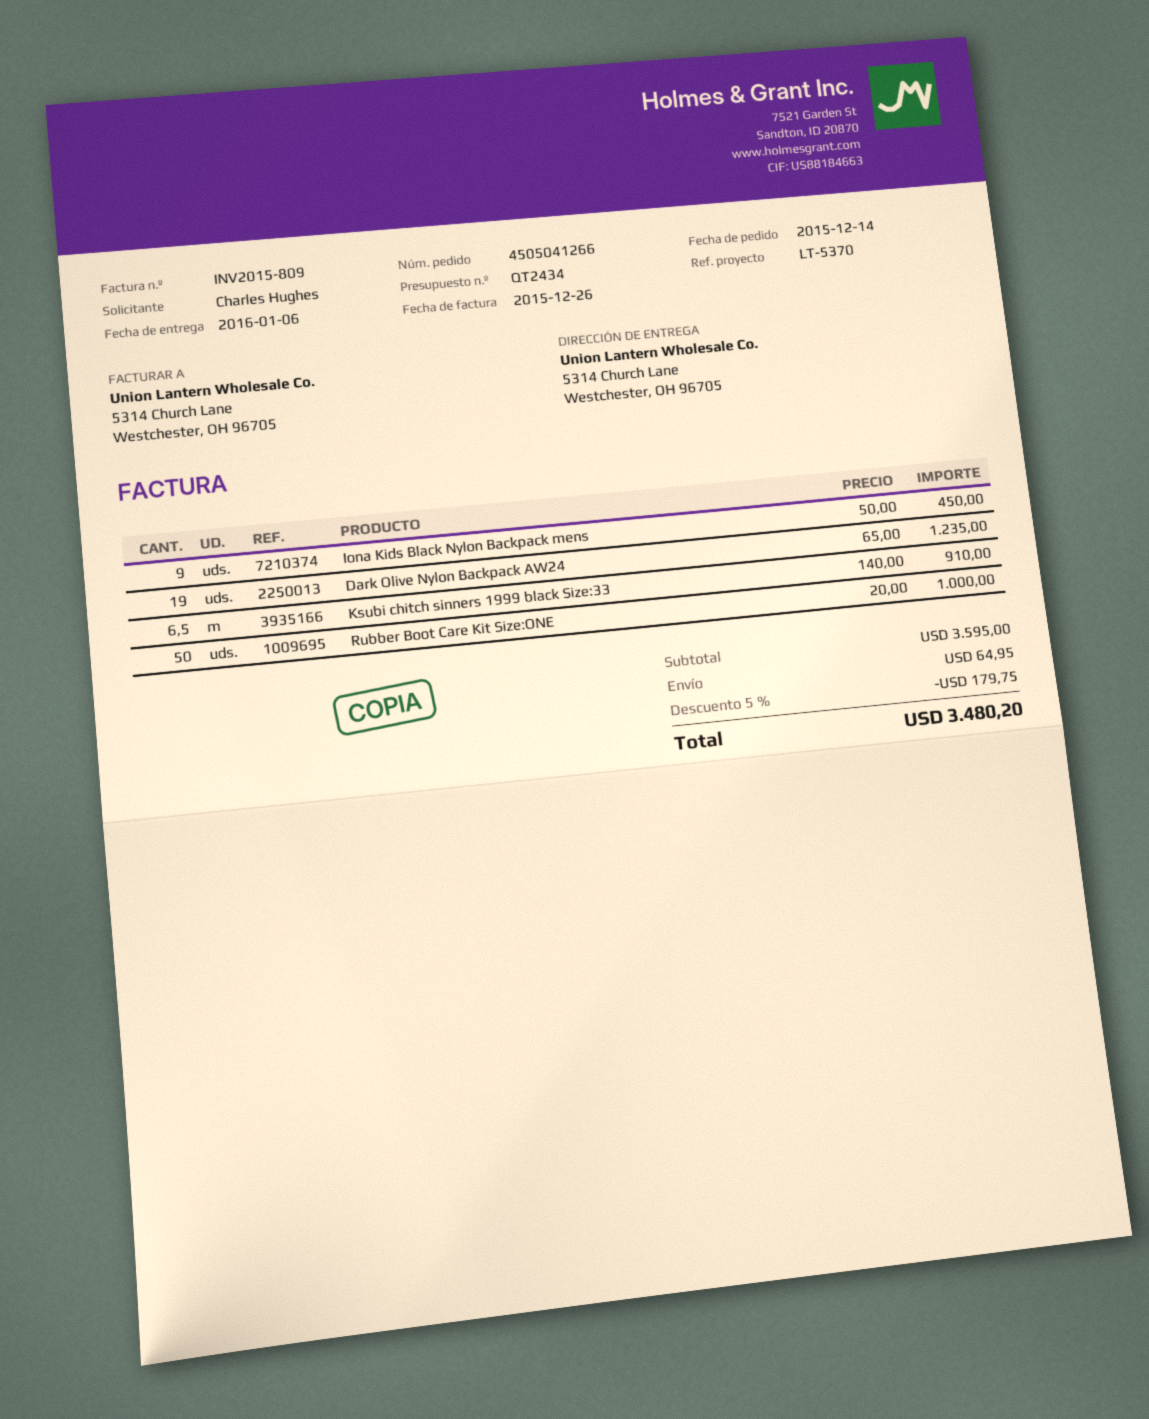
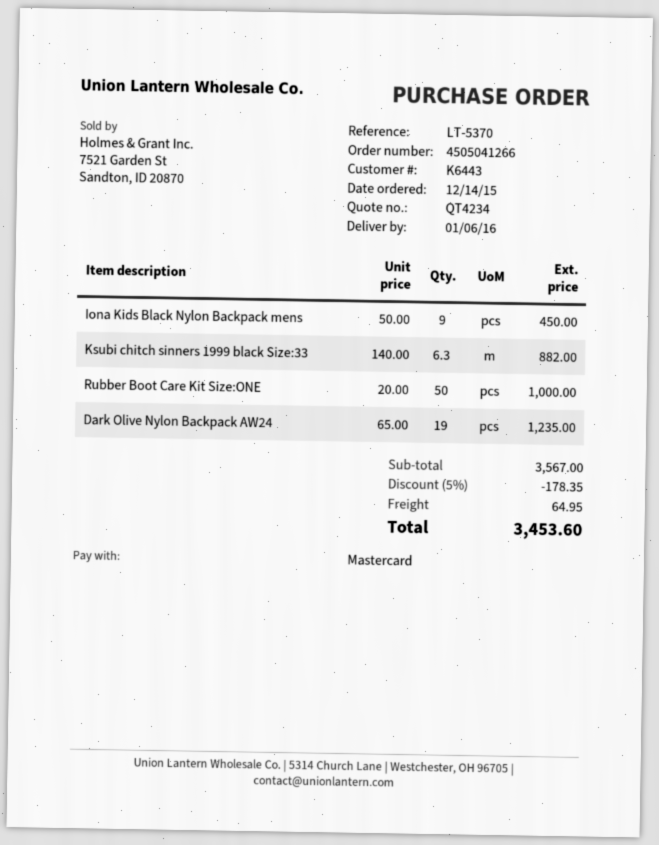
quote number: QT2434 -> QT4234
Ksubi chitch sinners 1999 black Size:33: 6.5 x 140.00 = 910.00 -> 6.3 x 140.00 = 882.00
subtotal: 3595.00 -> 3567.00
discount: 5% = 179.75 -> 5% = 178.35
total: 3480.20 -> 3453.60

